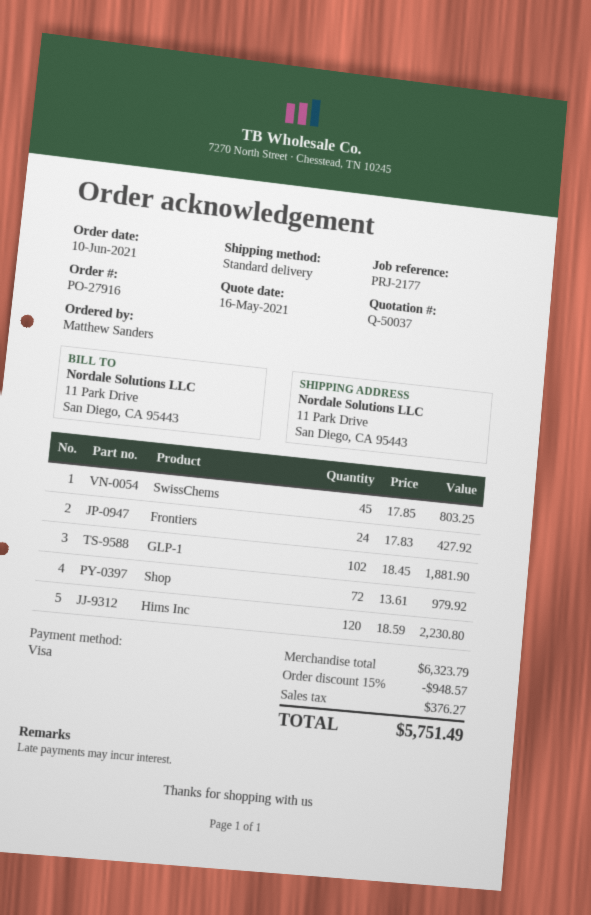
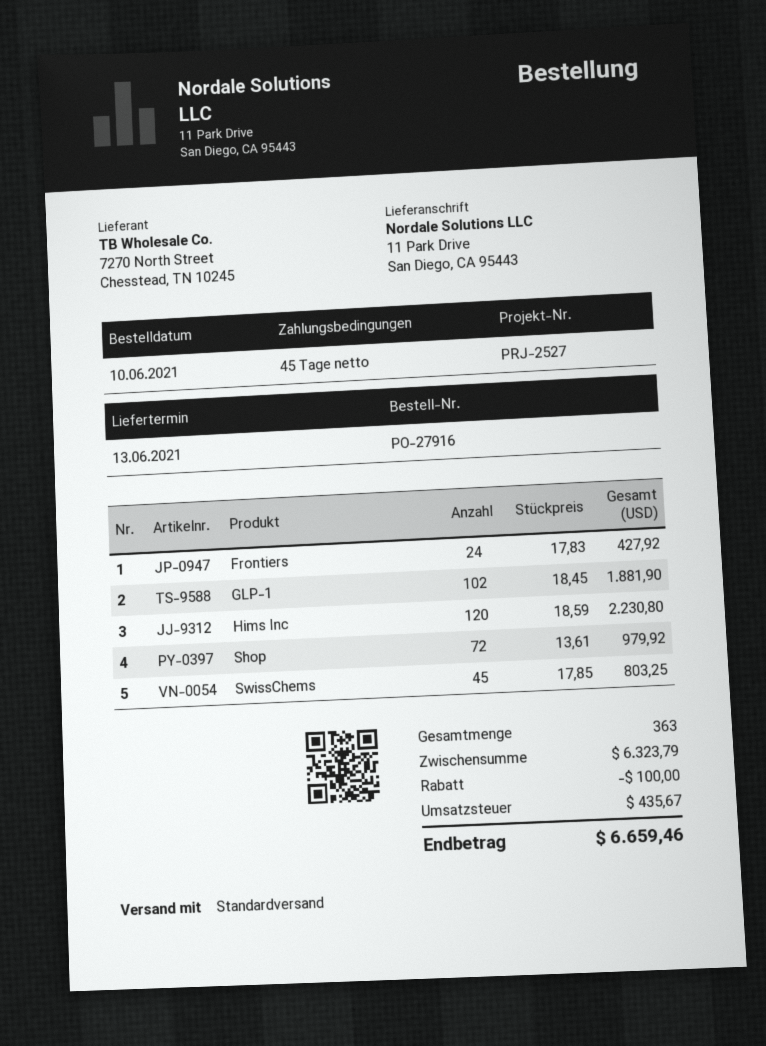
reference: PRJ-2177 -> PRJ-2527
discount: 948.57 -> 100.00
tax: 376.27 -> 435.67
total: 5751.49 -> 6659.46

